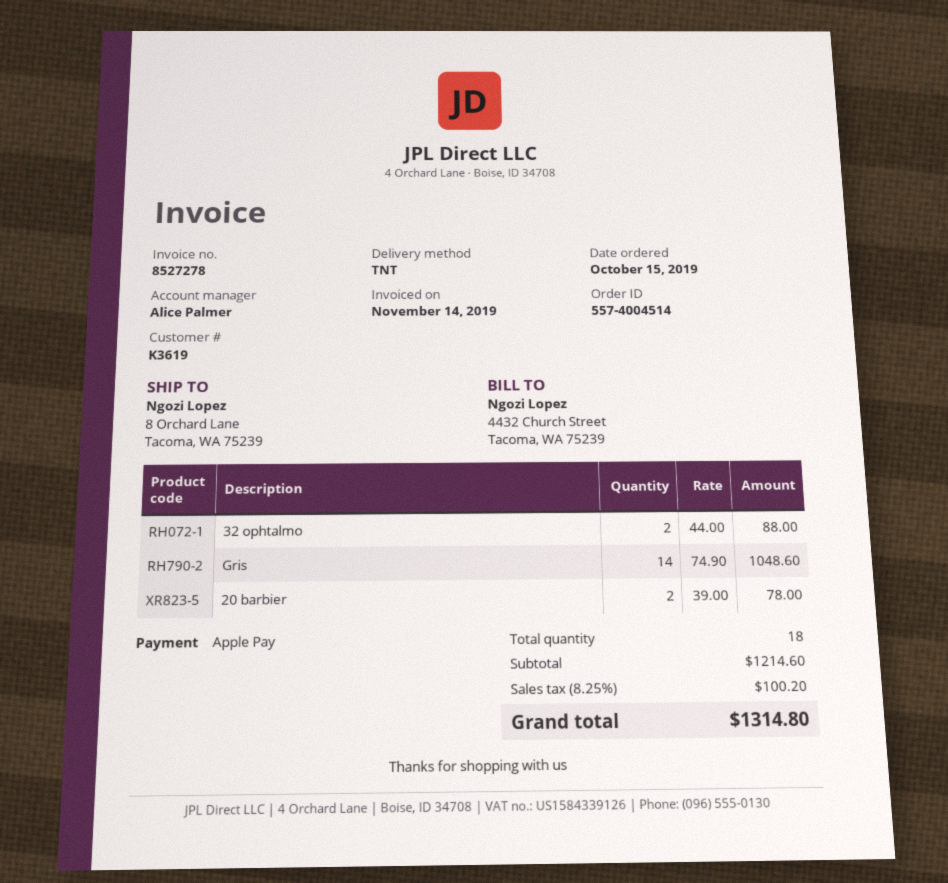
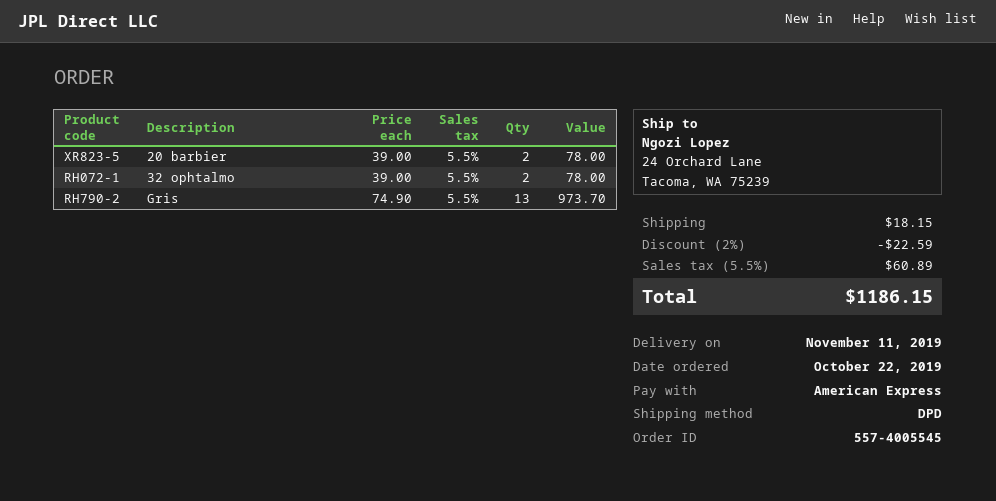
order number: 557-4004514 -> 557-4005545
order date: 2019-10-15 -> 2019-10-22
payment method: Apple Pay -> American Express
shipping method: TNT -> DPD
ship to: 8 Orchard Lane, Tacoma, WA 75239 -> 24 Orchard Lane, Tacoma, WA 75239
32 ophtalmo: 2 x 44.00 = 88.00 -> 2 x 39.00 = 78.00
Gris: 14 x 74.90 = 1048.60 -> 13 x 74.90 = 973.70
discount: none -> 2% = 22.59
shipping: none -> 18.15
tax: 8.25% = 100.20 -> 5.5% = 60.89
total: 1314.80 -> 1186.15

